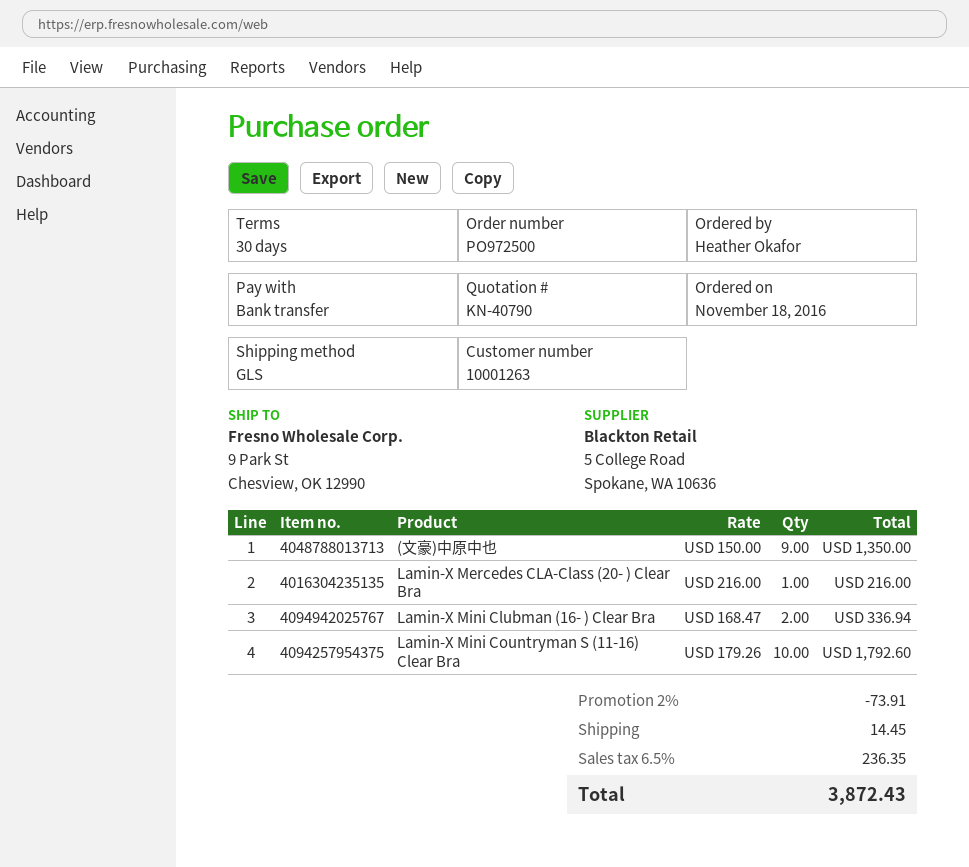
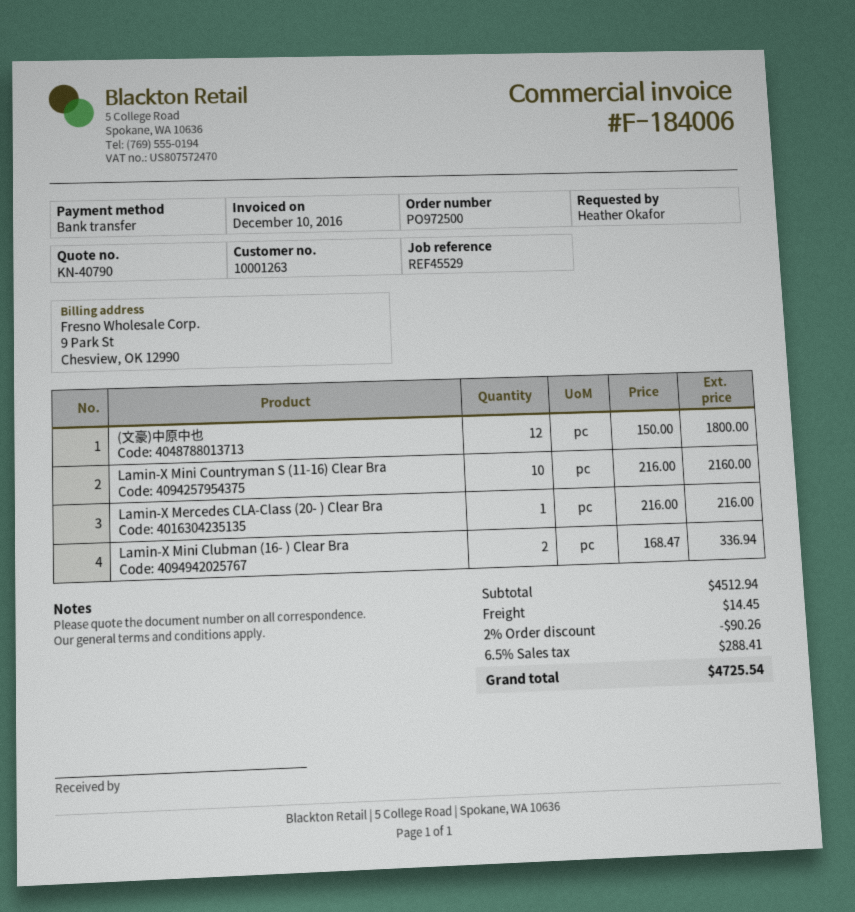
(文豪)中原中也: 9 x 150.00 = 1350.00 -> 12 x 150.00 = 1800.00
Lamin-X Mini Countryman S (11-16) Clear Bra: 10 x 179.26 = 1792.60 -> 10 x 216.00 = 2160.00
discount: 2% = 73.91 -> 2% = 90.26
tax: 6.5% = 236.35 -> 6.5% = 288.41
total: 3872.43 -> 4725.54

